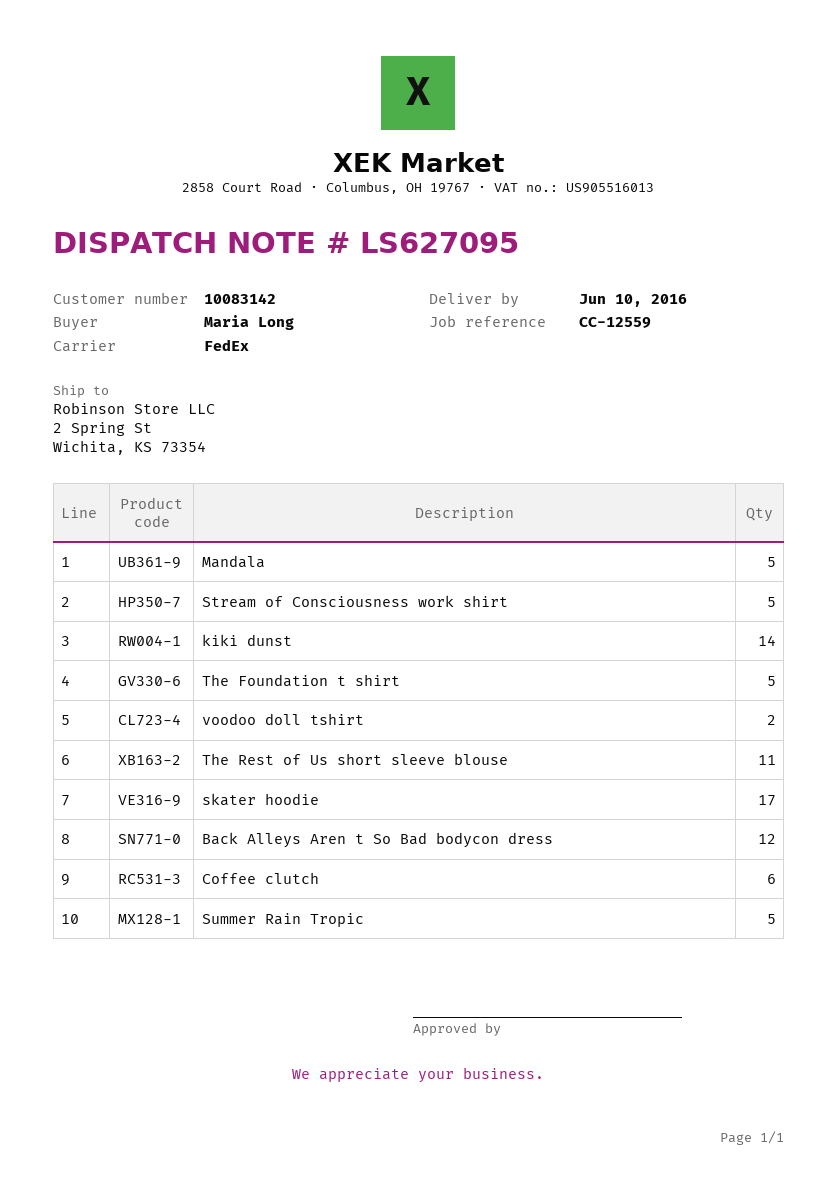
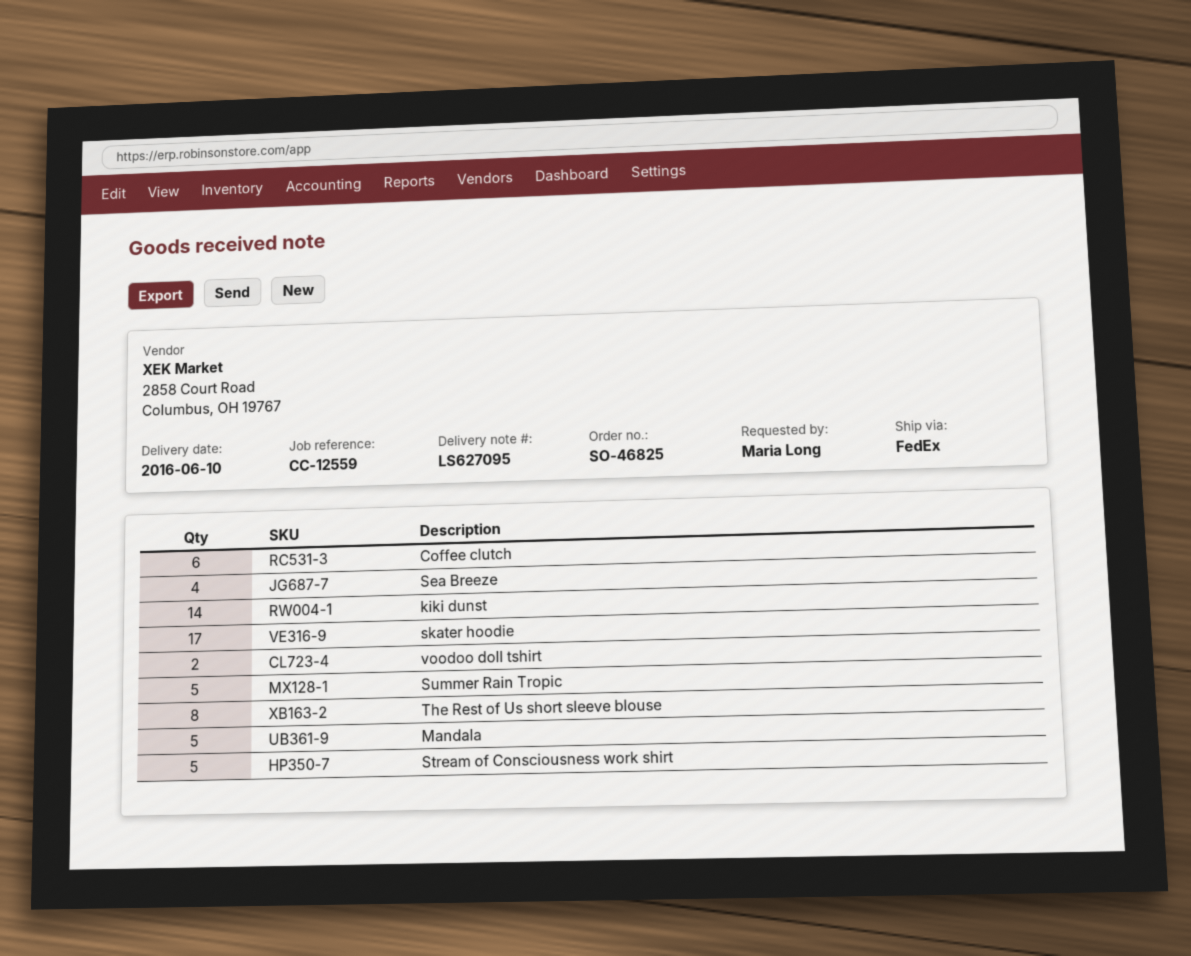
The Foundation t shirt: 5 -> none
The Rest of Us short sleeve blouse: 11 -> 8
Back Alleys Aren t So Bad bodycon dress: 12 -> none
Sea Breeze: none -> 4

